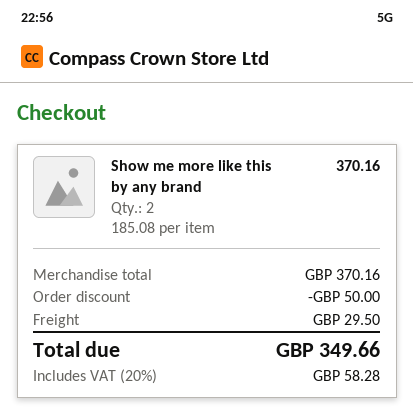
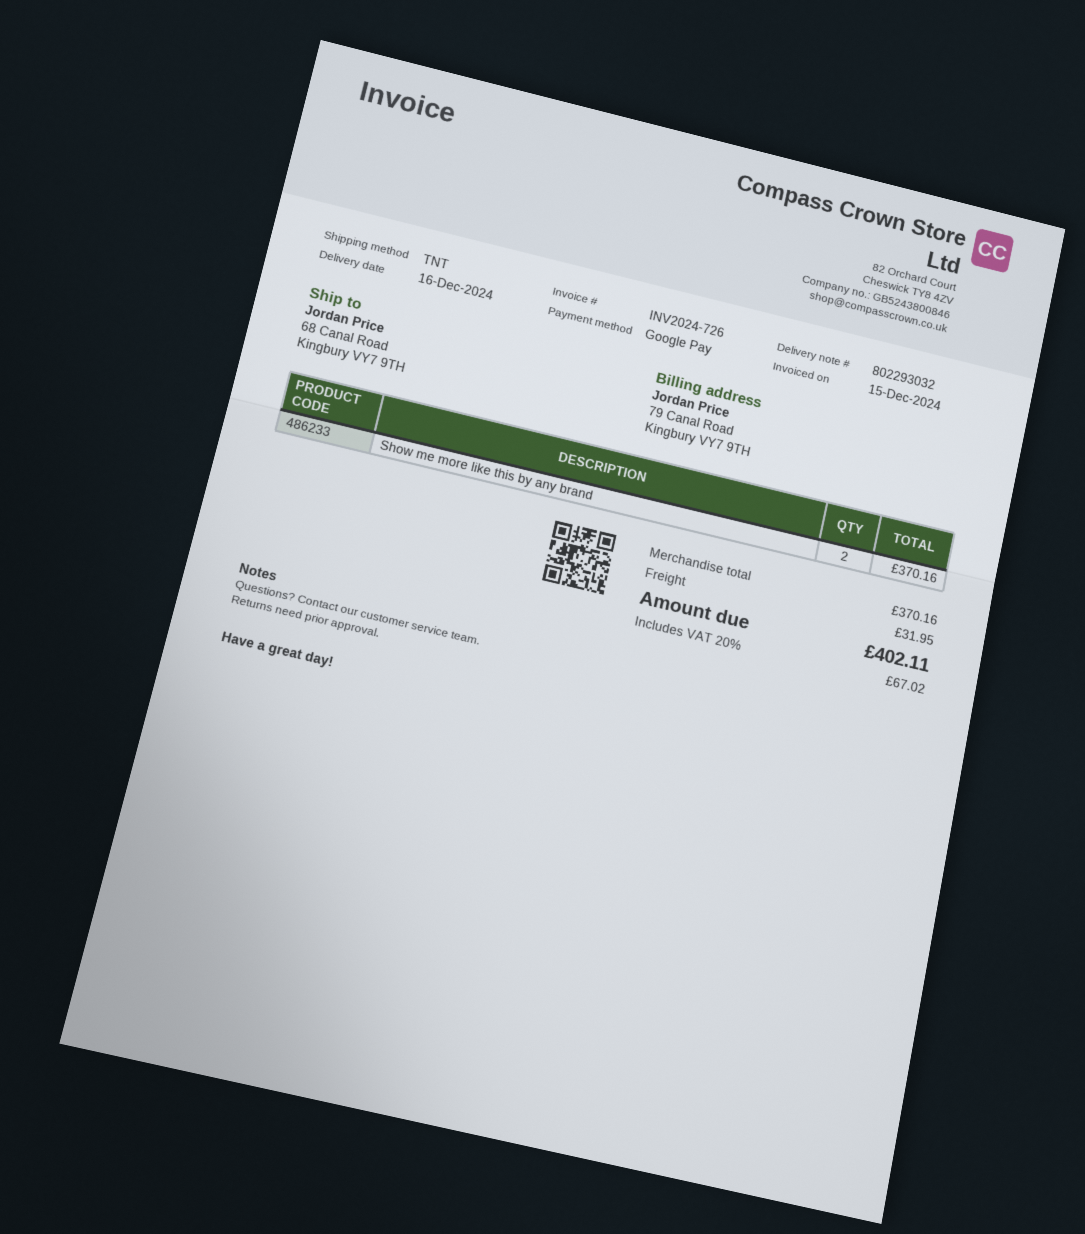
discount: 50.00 -> none
shipping: 29.50 -> 31.95
tax: 20% = 58.28 -> 20% = 67.02
total: 349.66 -> 402.11

